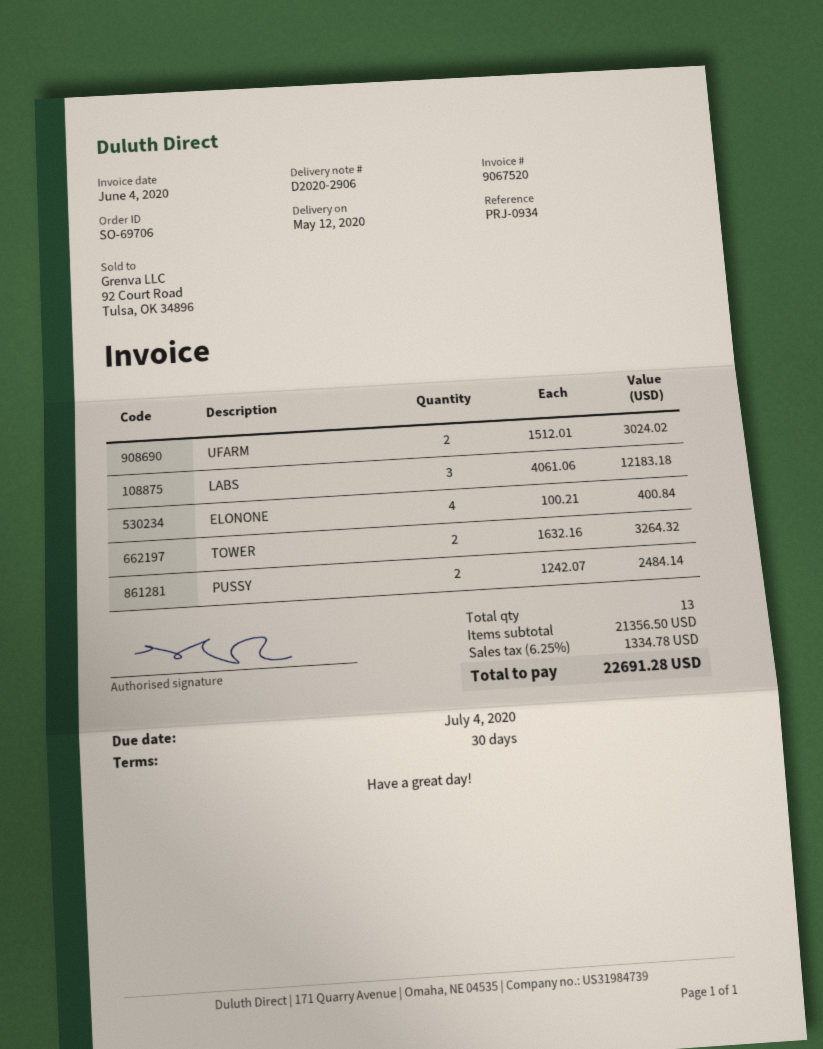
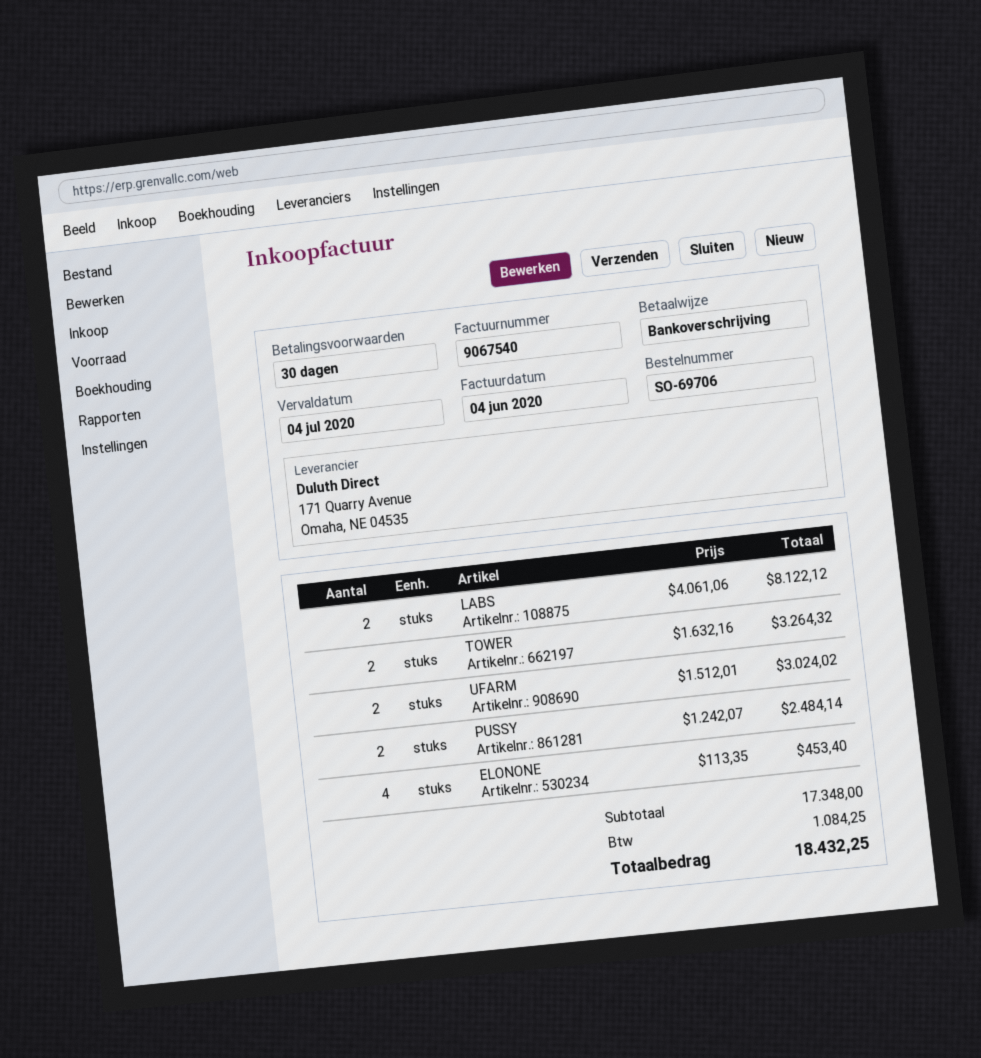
invoice number: 9067520 -> 9067540
LABS: 3 x 4061.06 = 12183.18 -> 2 x 4061.06 = 8122.12
ELONONE: 4 x 100.21 = 400.84 -> 4 x 113.35 = 453.40
subtotal: 21356.50 -> 17348.00
tax: 1334.78 -> 1084.25
total: 22691.28 -> 18432.25

